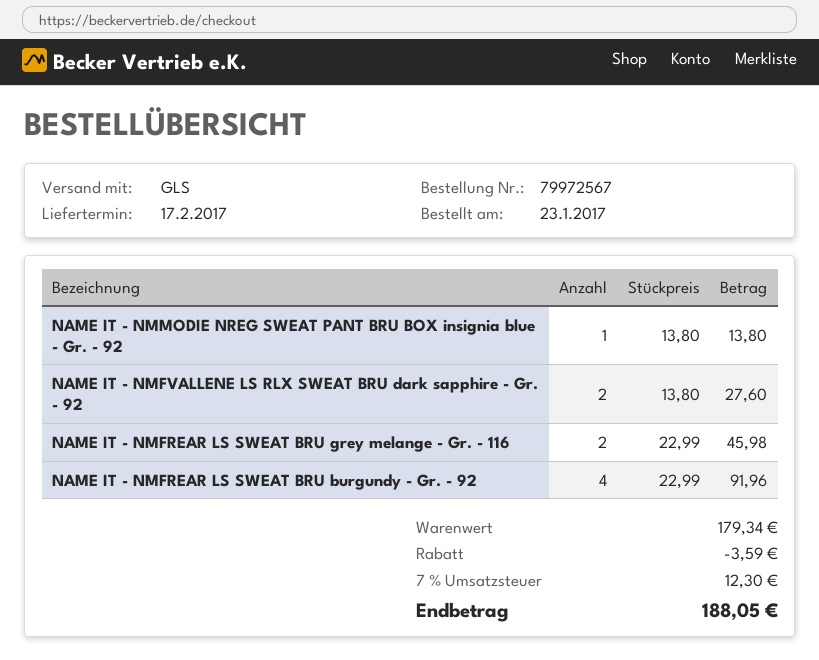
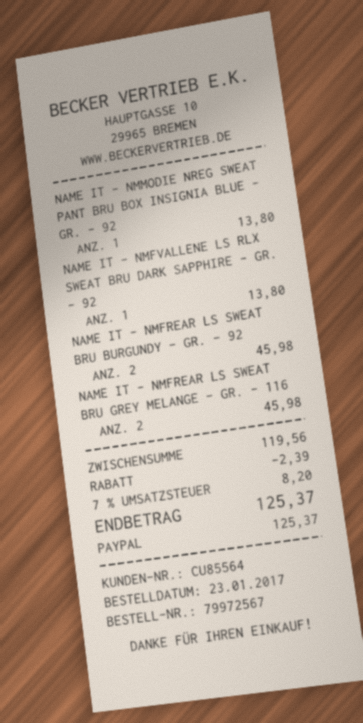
NAME IT - NMFVALLENE LS RLX SWEAT BRU dark sapphire - Gr. - 92: 2 for 27.60 -> 1 for 13.80
NAME IT - NMFREAR LS SWEAT BRU burgundy - Gr. - 92: 4 for 91.96 -> 2 for 45.98
subtotal: 179.34 -> 119.56
discount: 3.59 -> 2.39
tax: 7% = 12.30 -> 7% = 8.20
total: 188.05 -> 125.37

